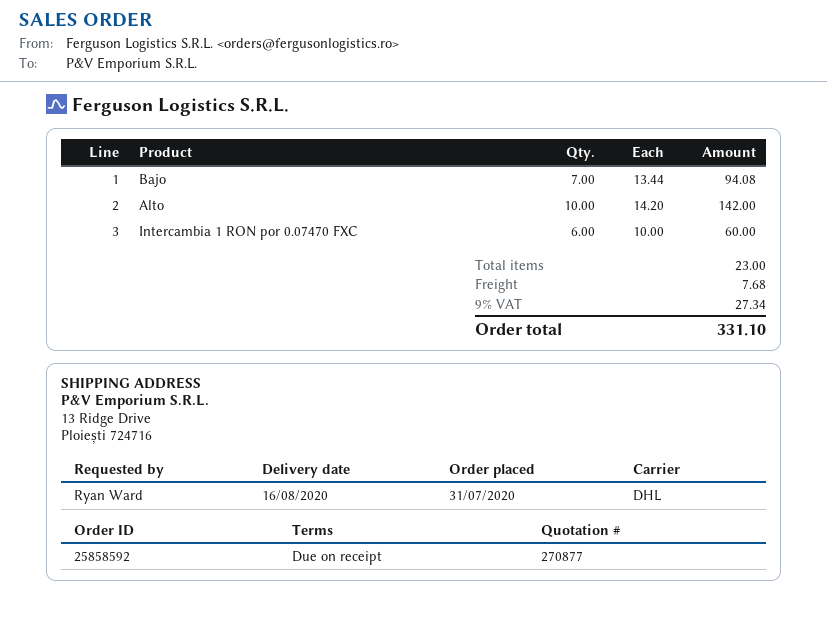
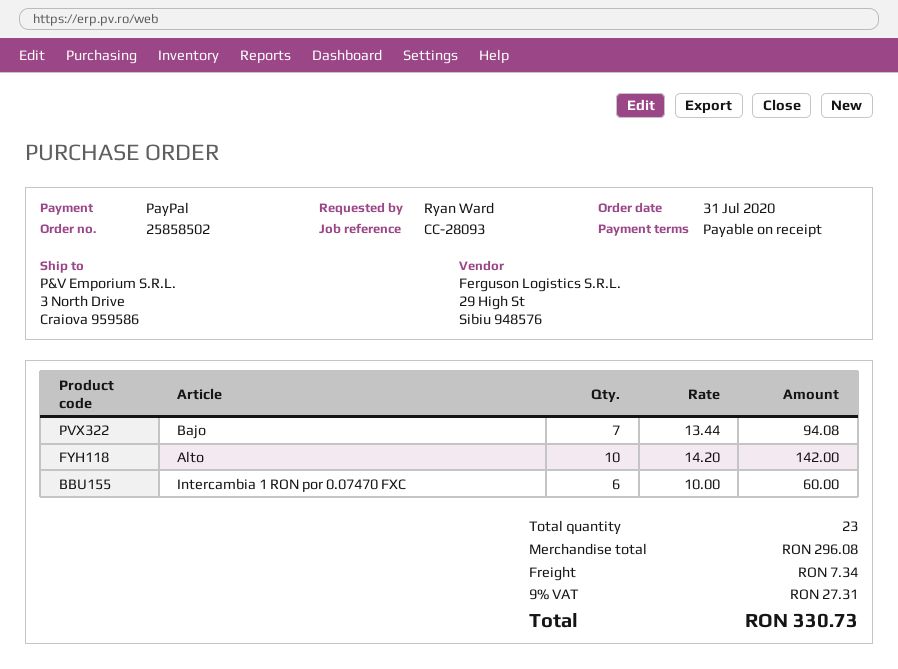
order number: 25858592 -> 25858502
ship to: 13 Ridge Drive, Ploiești 724716 -> 3 North Drive, Craiova 959586
shipping: 7.68 -> 7.34
tax: 9% = 27.34 -> 9% = 27.31
total: 331.10 -> 330.73

